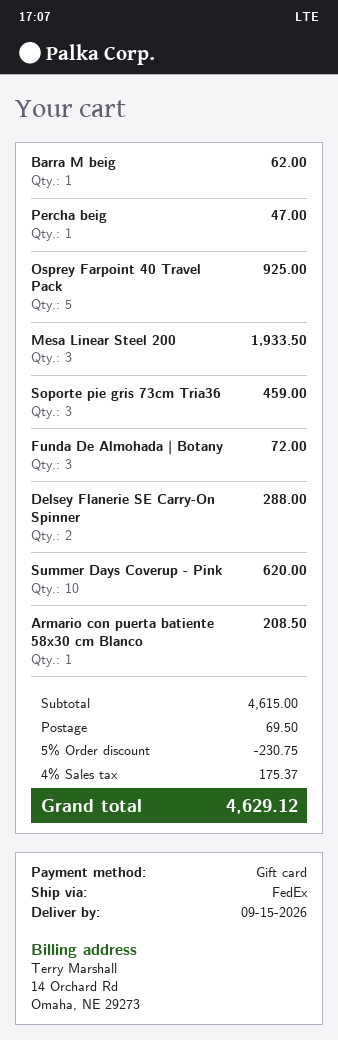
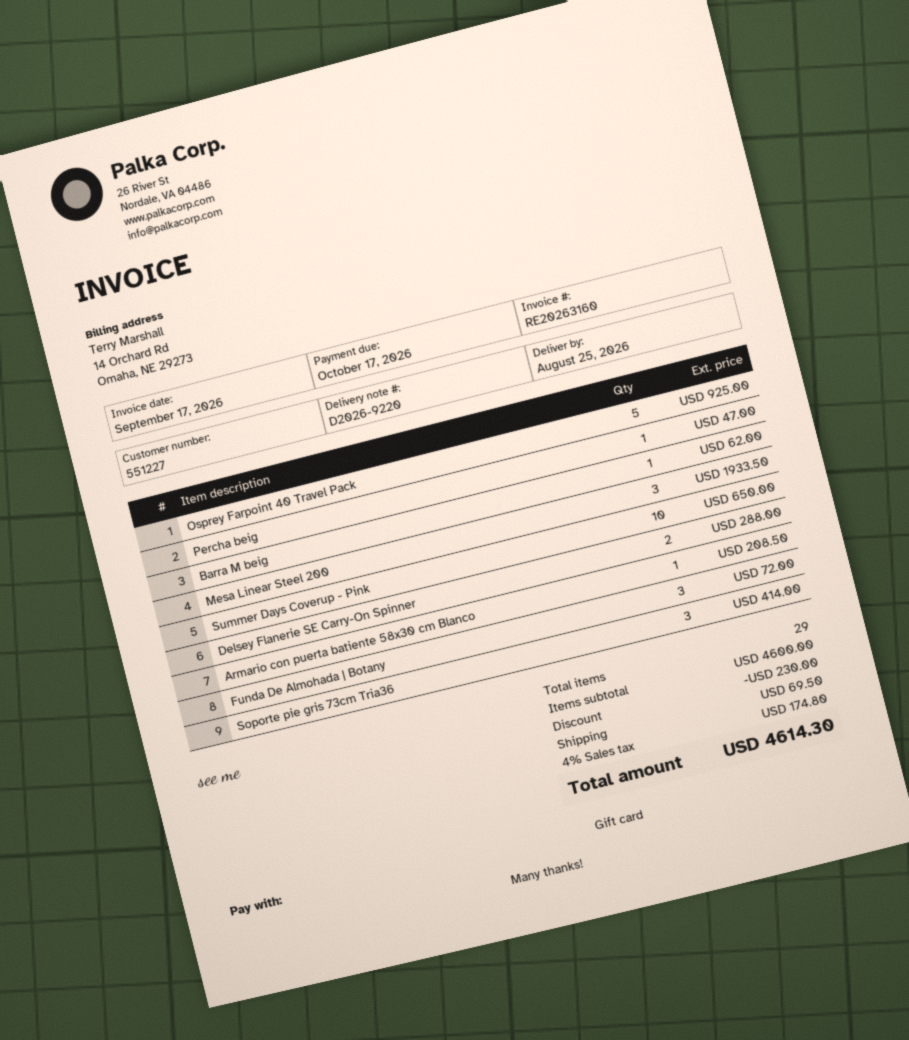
delivery date: 2026-09-15 -> 2026-08-25
Soporte pie gris 73cm Tria36: 3 for 459.00 -> 3 for 414.00
Summer Days Coverup - Pink: 10 for 620.00 -> 10 for 650.00
subtotal: 4615.00 -> 4600.00
discount: 230.75 -> 230.00
tax: 4% = 175.37 -> 4% = 174.80
total: 4629.12 -> 4614.30

